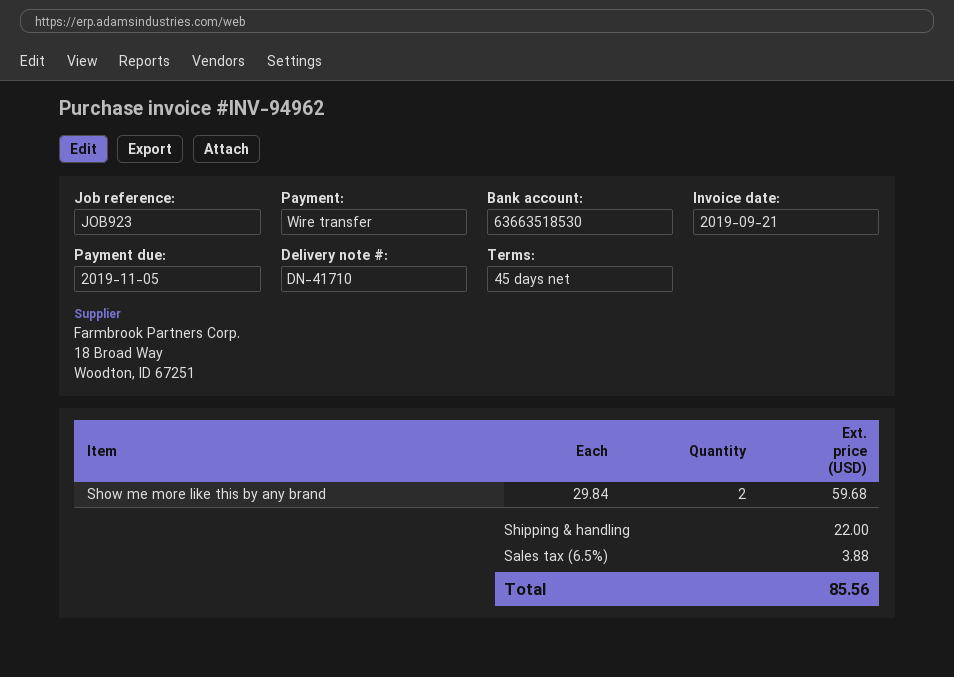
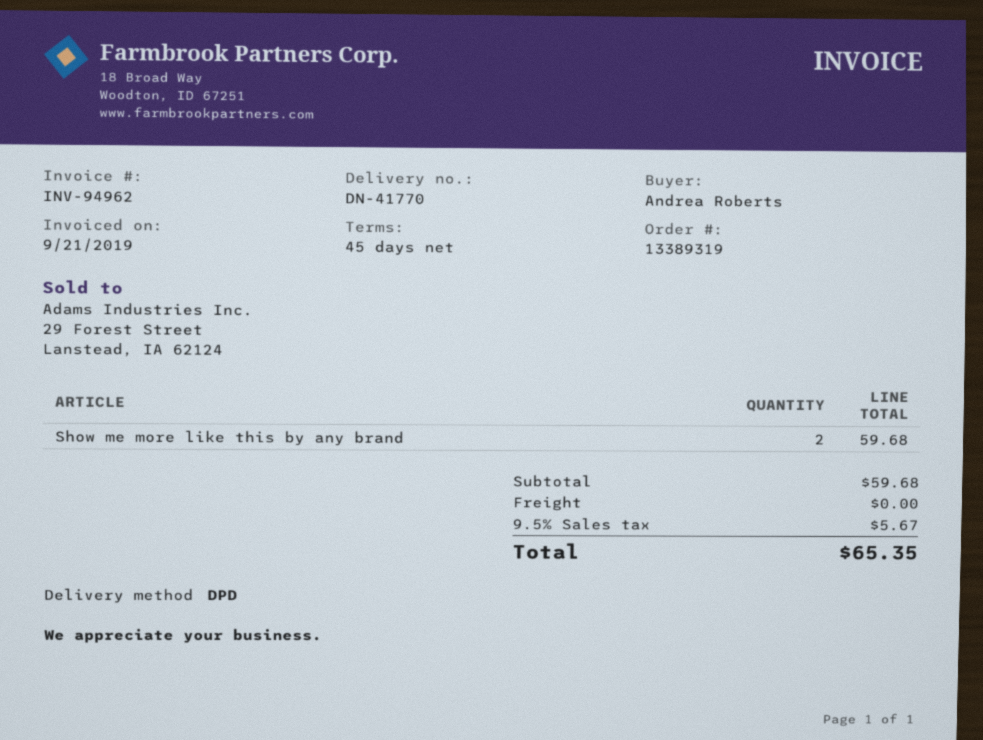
delivery note number: DN-41710 -> DN-41770
shipping: 22.00 -> 0.00
tax: 6.5% = 3.88 -> 9.5% = 5.67
total: 85.56 -> 65.35

